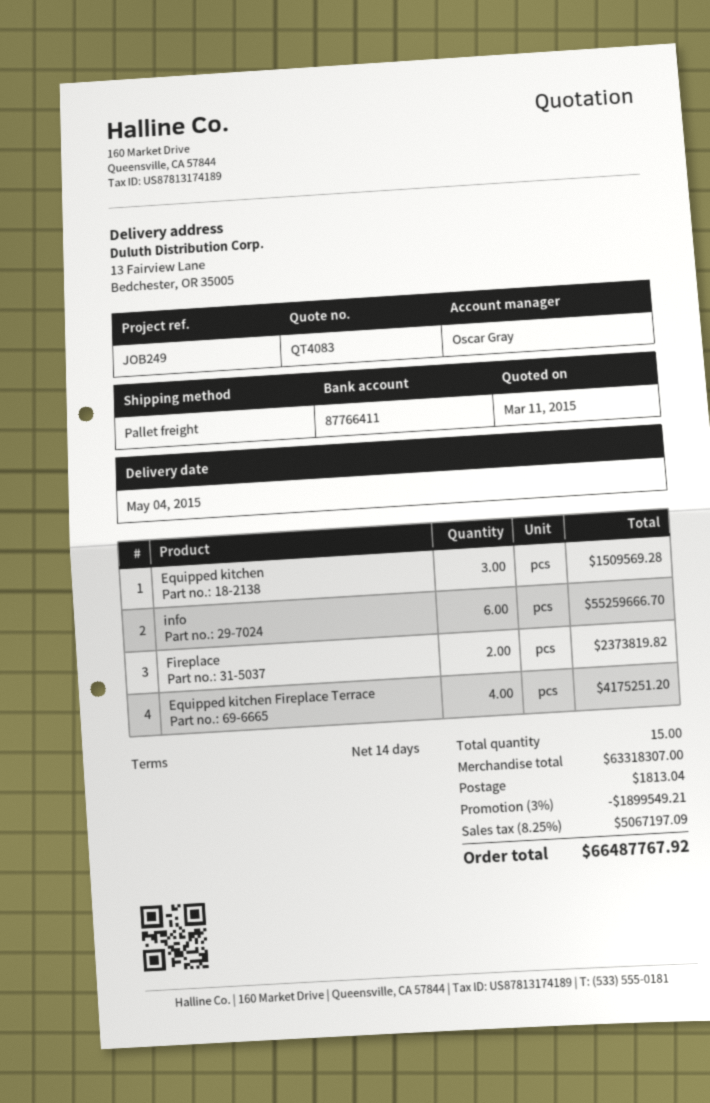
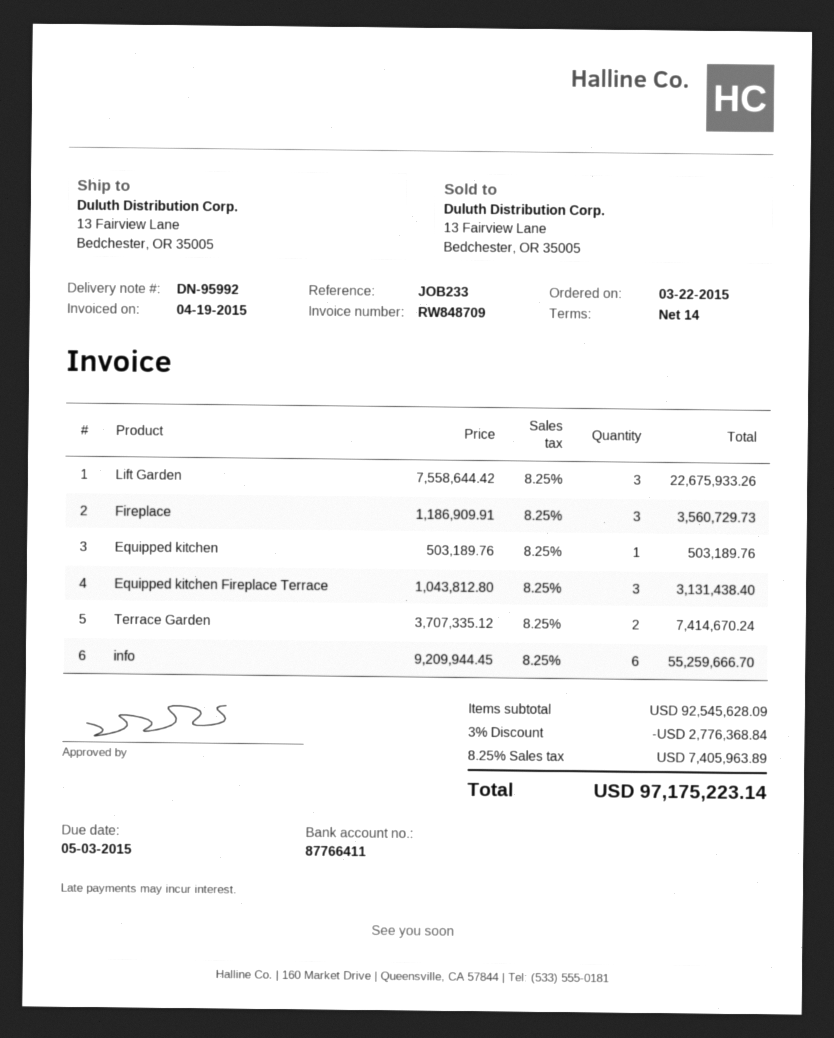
reference: JOB249 -> JOB233
Equipped kitchen: 3 for 1509569.28 -> 1 for 503189.76
Fireplace: 2 for 2373819.82 -> 3 for 3560729.73
Equipped kitchen Fireplace Terrace: 4 for 4175251.20 -> 3 for 3131438.40
Lift Garden: none -> 3 for 22675933.26
Terrace Garden: none -> 2 for 7414670.24
subtotal: 63318307.00 -> 92545628.09
discount: 3% = 1899549.21 -> 3% = 2776368.84
shipping: 1813.04 -> none
tax: 8.25% = 5067197.09 -> 8.25% = 7405963.89
total: 66487767.92 -> 97175223.14

